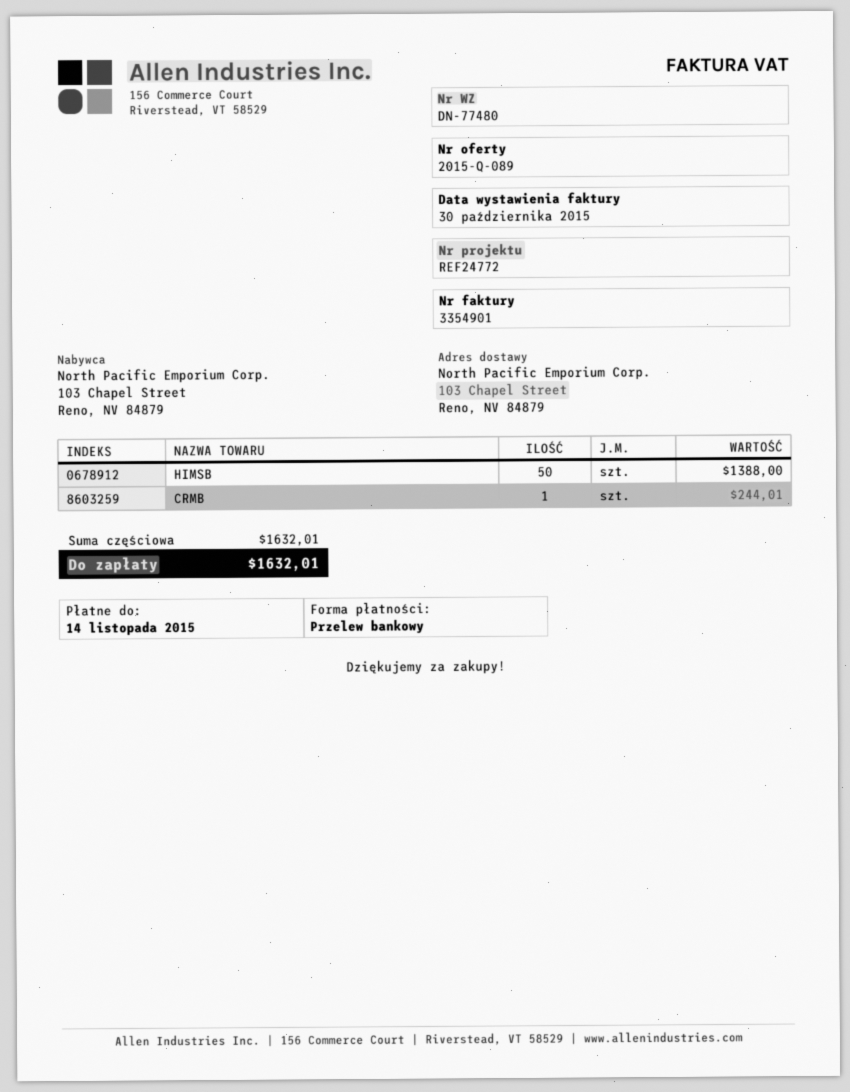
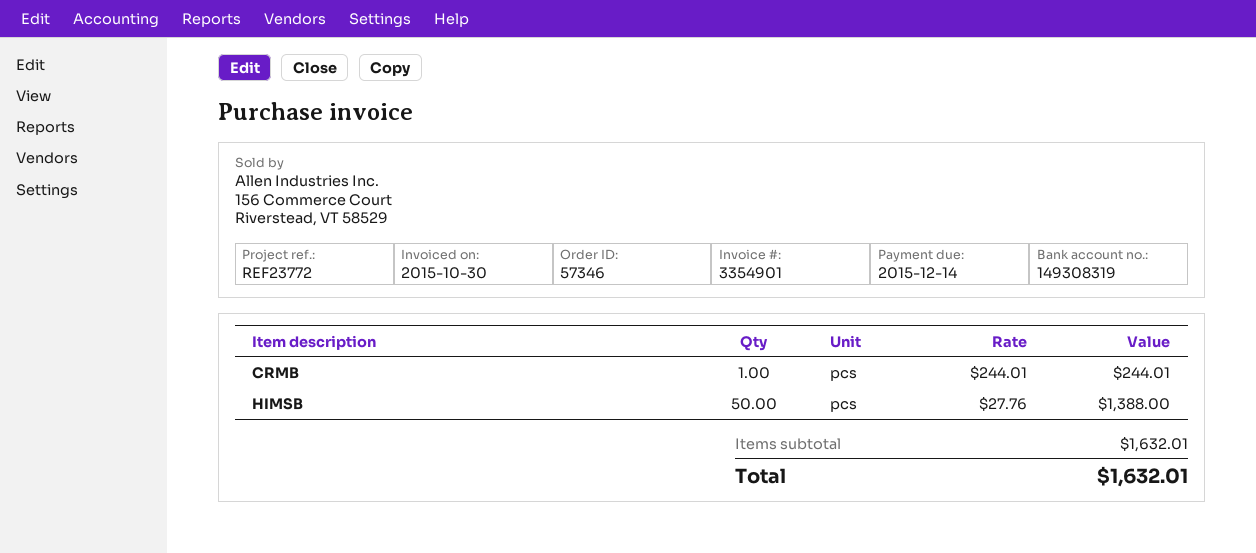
due date: 2015-11-14 -> 2015-12-14
reference: REF24772 -> REF23772

